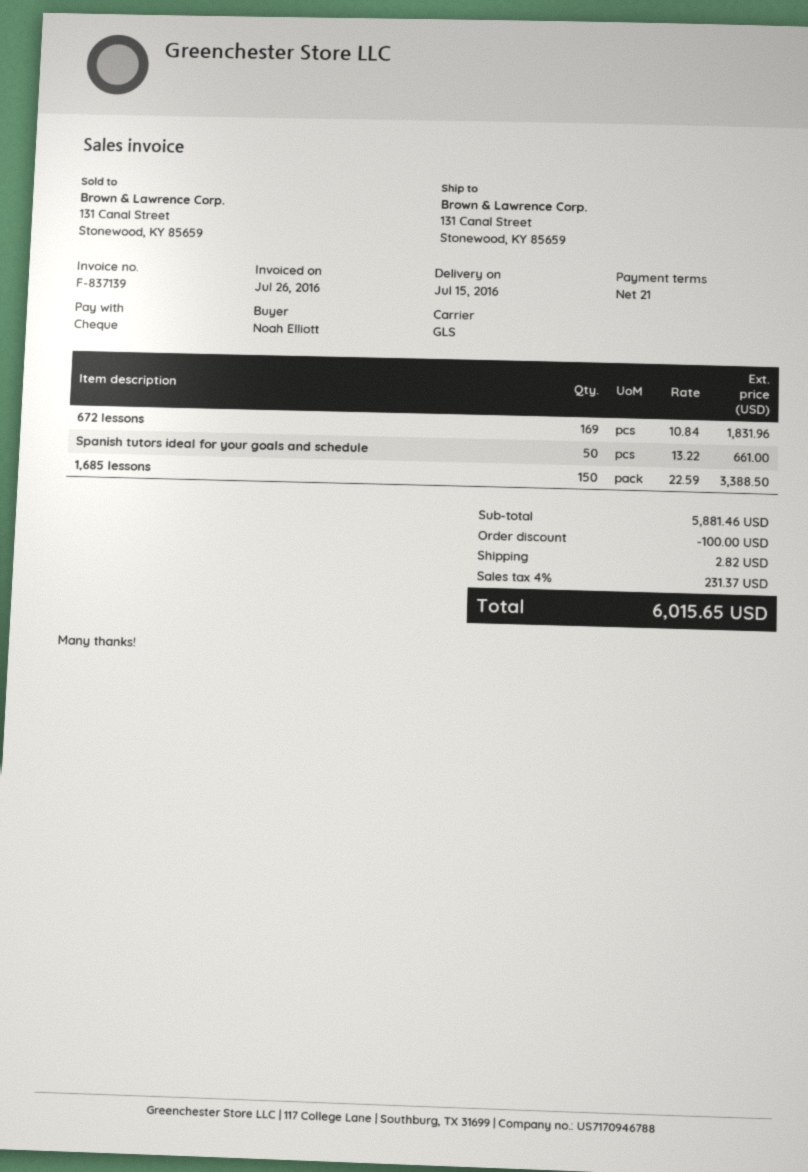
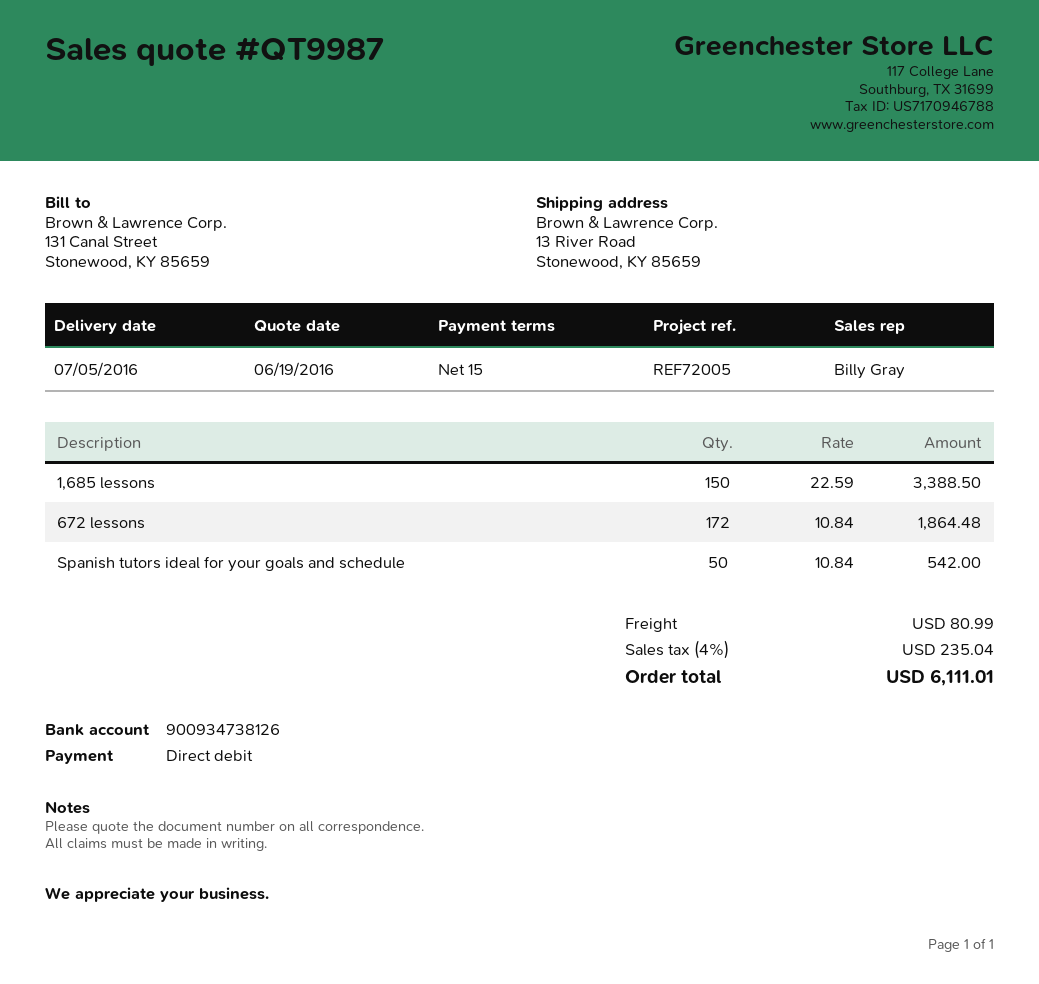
delivery date: 2016-07-15 -> 2016-07-05
payment terms: 21 days -> 15 days
payment method: cheque -> direct debit
ship to: 131 Canal Street, Stonewood, KY 85659 -> 13 River Road, Stonewood, KY 85659
672 lessons: 169 x 10.84 = 1831.96 -> 172 x 10.84 = 1864.48
Spanish tutors ideal for your goals and schedule: 50 x 13.22 = 661.00 -> 50 x 10.84 = 542.00
discount: 100.00 -> none
shipping: 2.82 -> 80.99
tax: 4% = 231.37 -> 4% = 235.04
total: 6015.65 -> 6111.01

